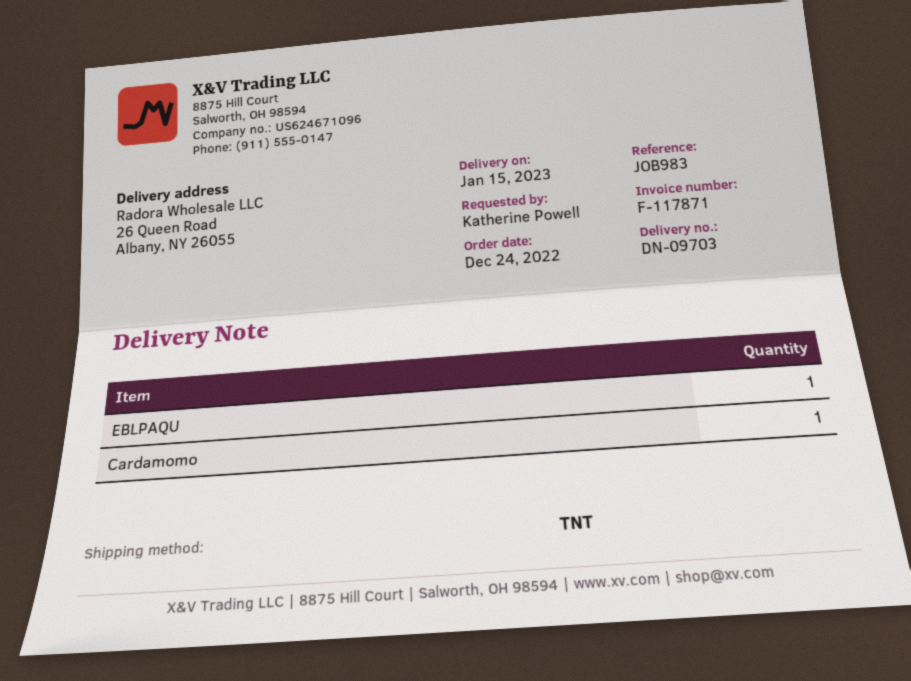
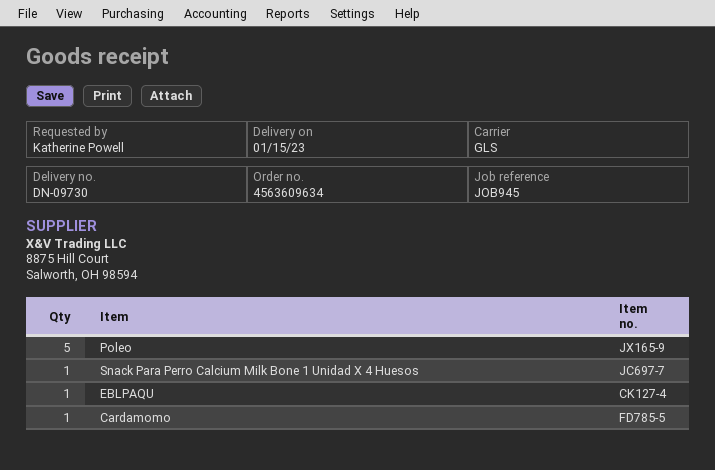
delivery note number: DN-09703 -> DN-09730
reference: JOB983 -> JOB945
shipping method: TNT -> GLS
Poleo: none -> 5
Snack Para Perro Calcium Milk Bone 1 Unidad X 4 Huesos: none -> 1

